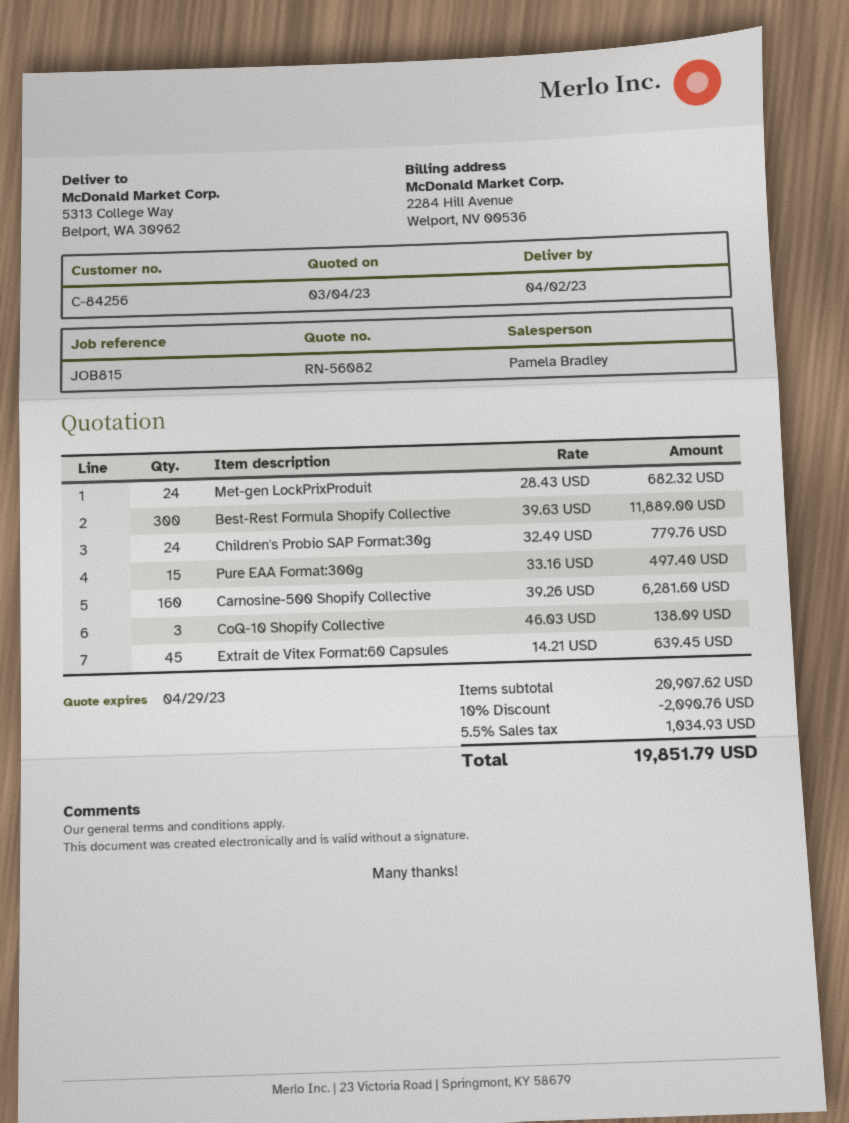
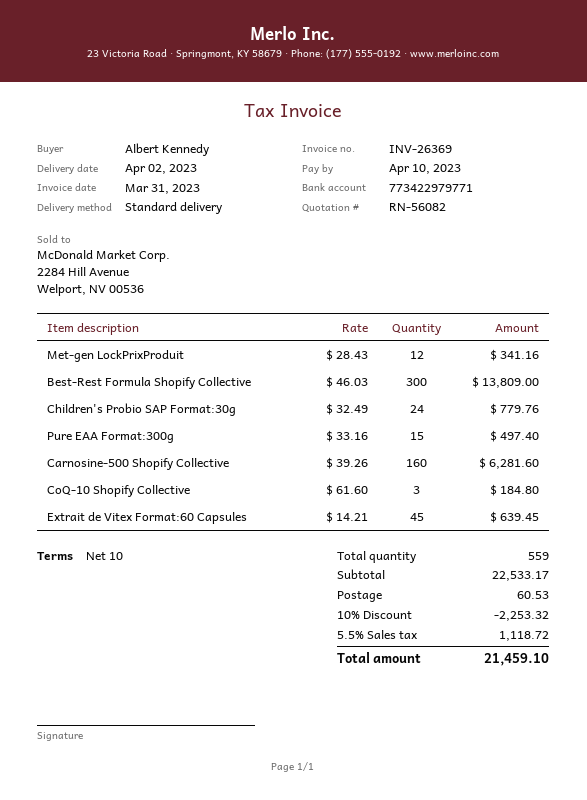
Met-gen LockPrixProduit: 24 x 28.43 = 682.32 -> 12 x 28.43 = 341.16
Best-Rest Formula Shopify Collective: 300 x 39.63 = 11889.00 -> 300 x 46.03 = 13809.00
CoQ-10 Shopify Collective: 3 x 46.03 = 138.09 -> 3 x 61.60 = 184.80
subtotal: 20907.62 -> 22533.17
discount: 10% = 2090.76 -> 10% = 2253.32
shipping: none -> 60.53
tax: 5.5% = 1034.93 -> 5.5% = 1118.72
total: 19851.79 -> 21459.10

